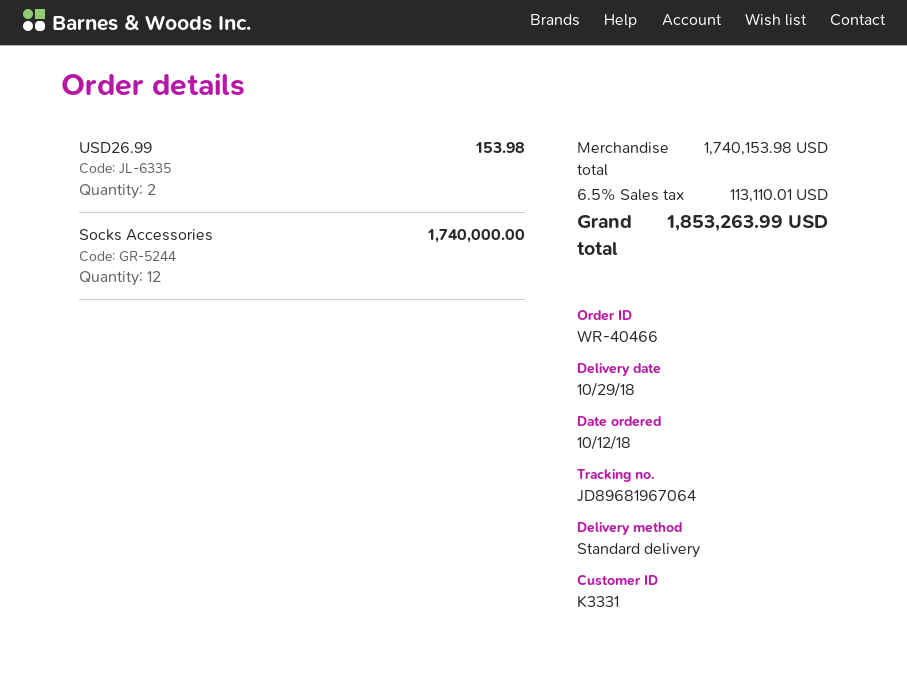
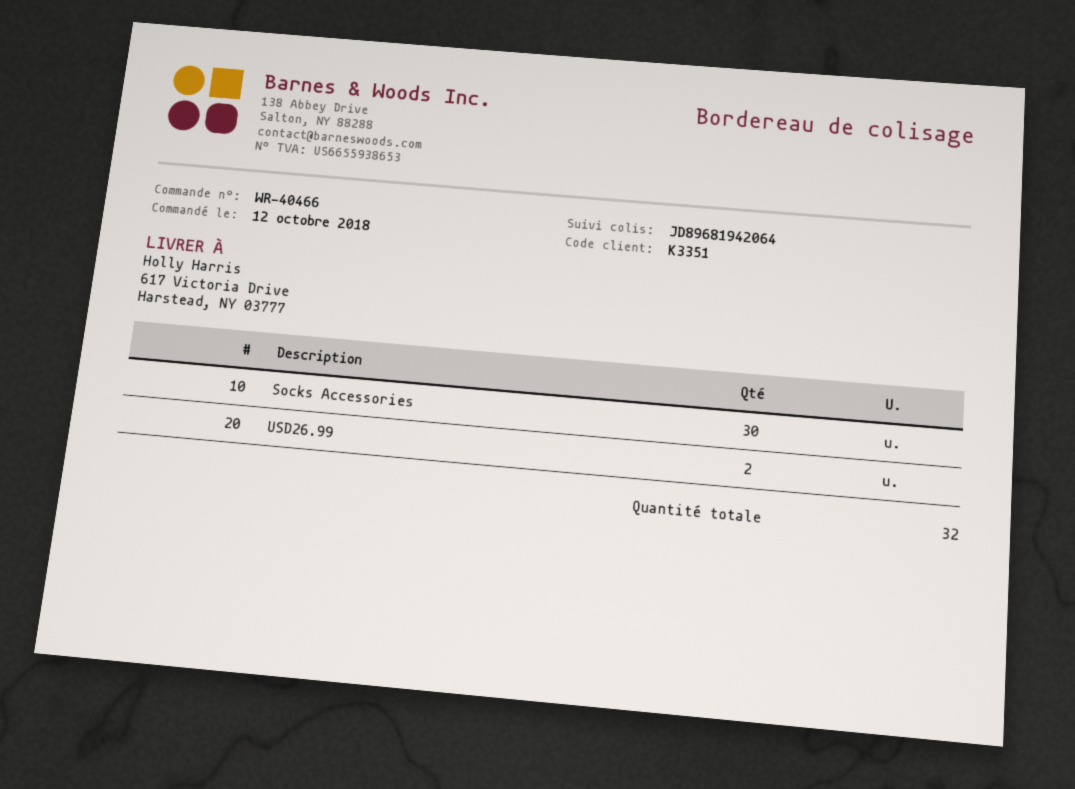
customer number: K3331 -> K3351
tracking number: JD89681967064 -> JD89681942064
Socks Accessories: 12 -> 30

